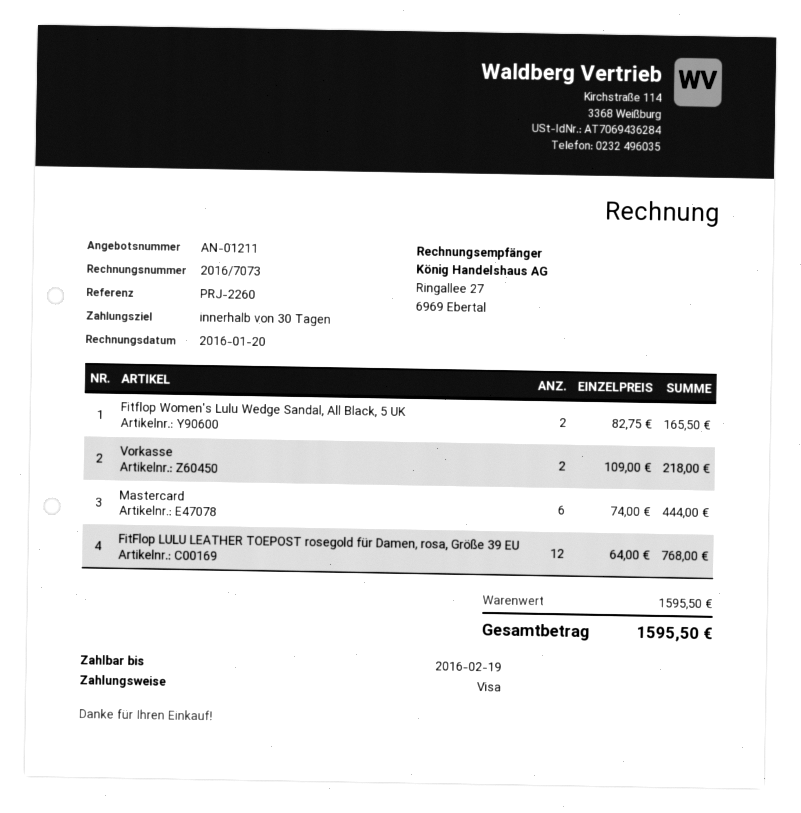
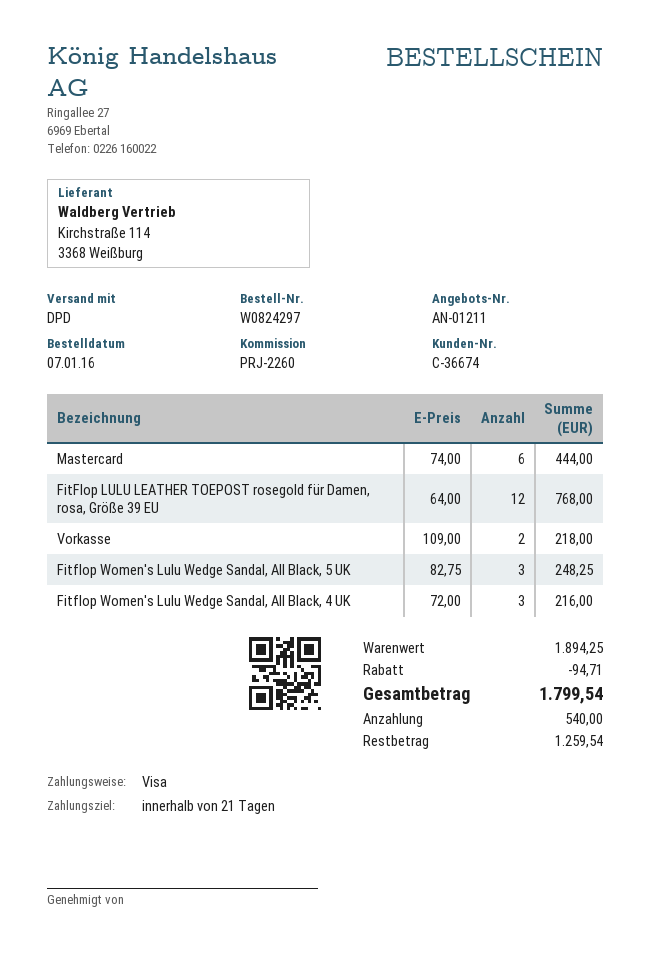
payment terms: 30 days -> 21 days
Fitflop Women's Lulu Wedge Sandal, All Black, 5 UK: 2 x 82.75 = 165.50 -> 3 x 82.75 = 248.25
Fitflop Women's Lulu Wedge Sandal, All Black, 4 UK: none -> 3 x 72.00 = 216.00
subtotal: 1595.50 -> 1894.25
discount: none -> 94.71
total: 1595.50 -> 1799.54

